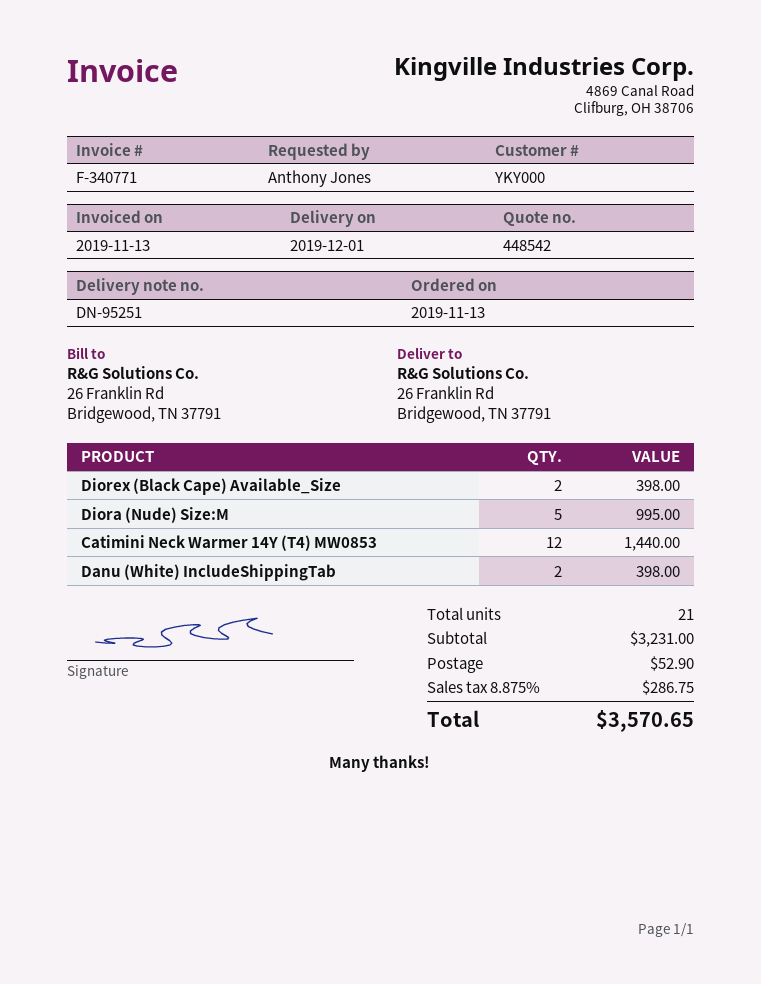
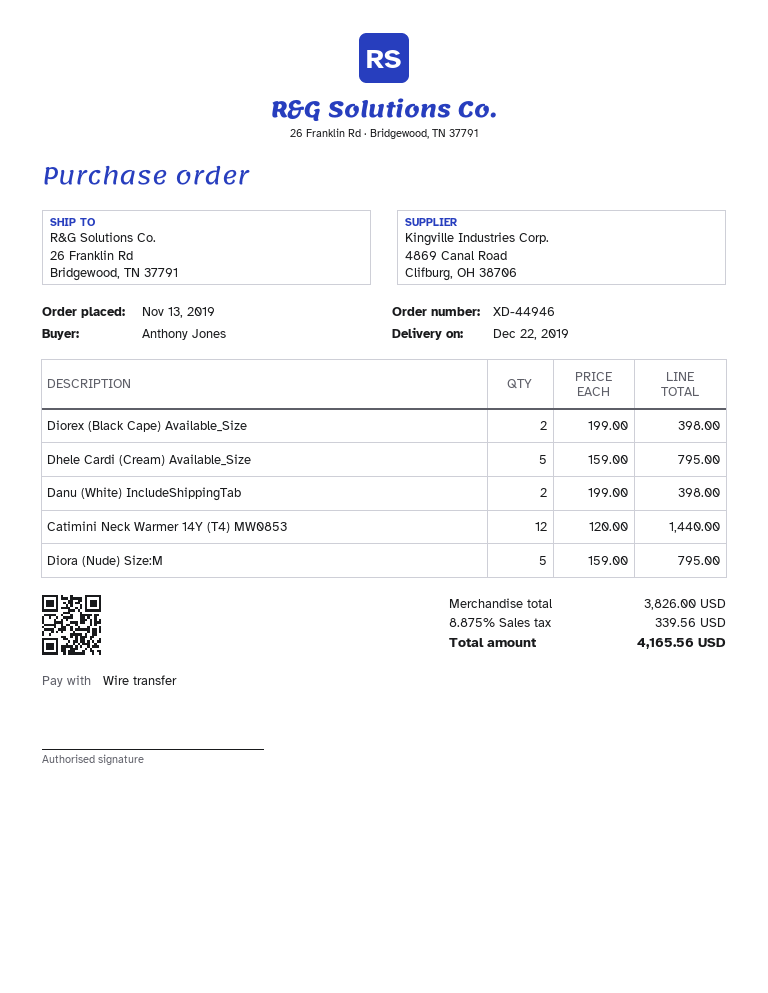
delivery date: 2019-12-01 -> 2019-12-22
Diora (Nude) Size:M: 5 for 995.00 -> 5 for 795.00
Dhele Cardi (Cream) Available_Size: none -> 5 for 795.00
subtotal: 3231.00 -> 3826.00
shipping: 52.90 -> none
tax: 8.875% = 286.75 -> 8.875% = 339.56
total: 3570.65 -> 4165.56

